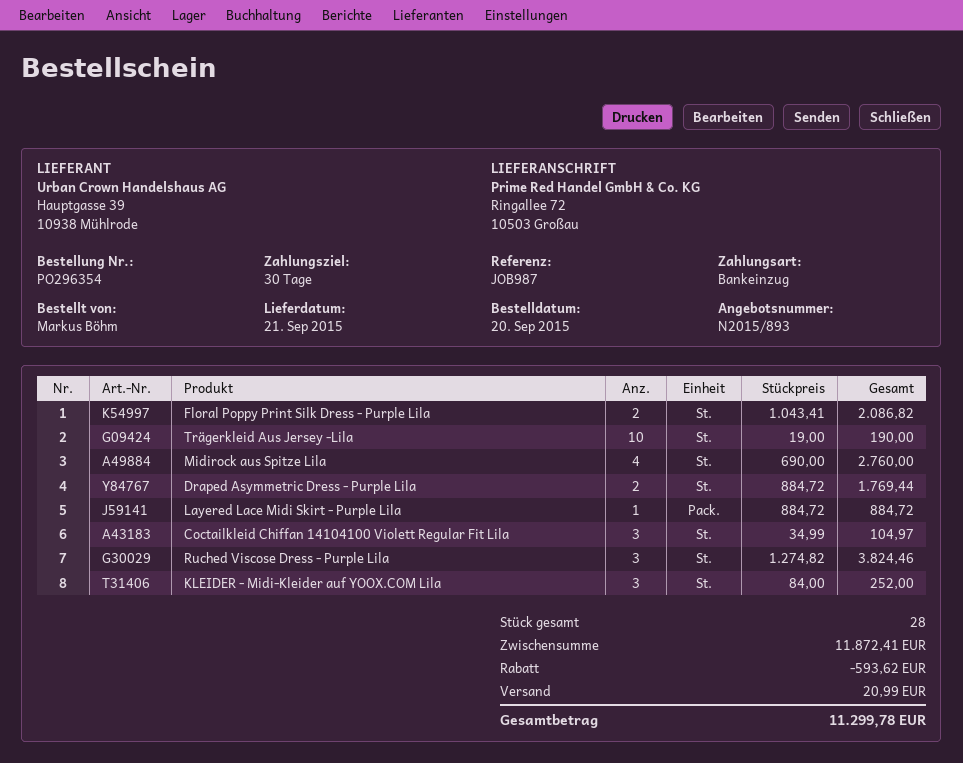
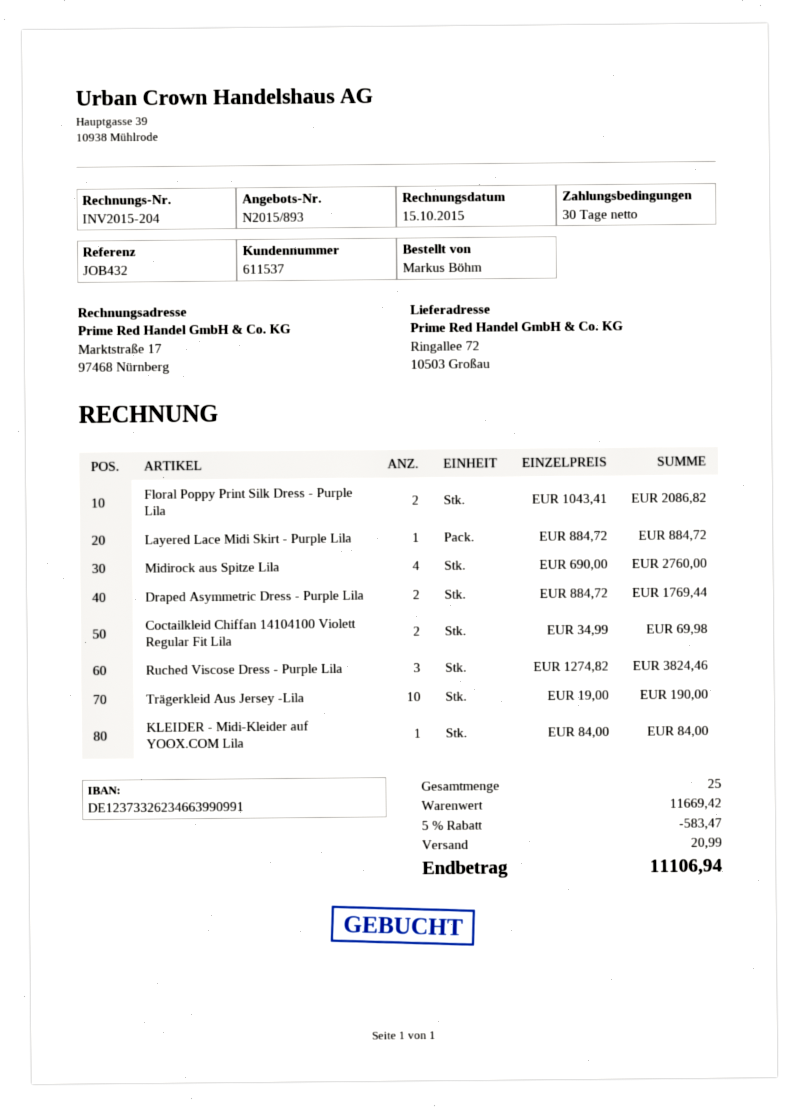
reference: JOB987 -> JOB432
Coctailkleid Chiffan 14104100 Violett Regular Fit Lila: 3 x 34.99 = 104.97 -> 2 x 34.99 = 69.98
KLEIDER - Midi-Kleider auf YOOX.COM Lila: 3 x 84.00 = 252.00 -> 1 x 84.00 = 84.00
total quantity: 28 -> 25
subtotal: 11872.41 -> 11669.42
discount: 593.62 -> 583.47
total: 11299.78 -> 11106.94

